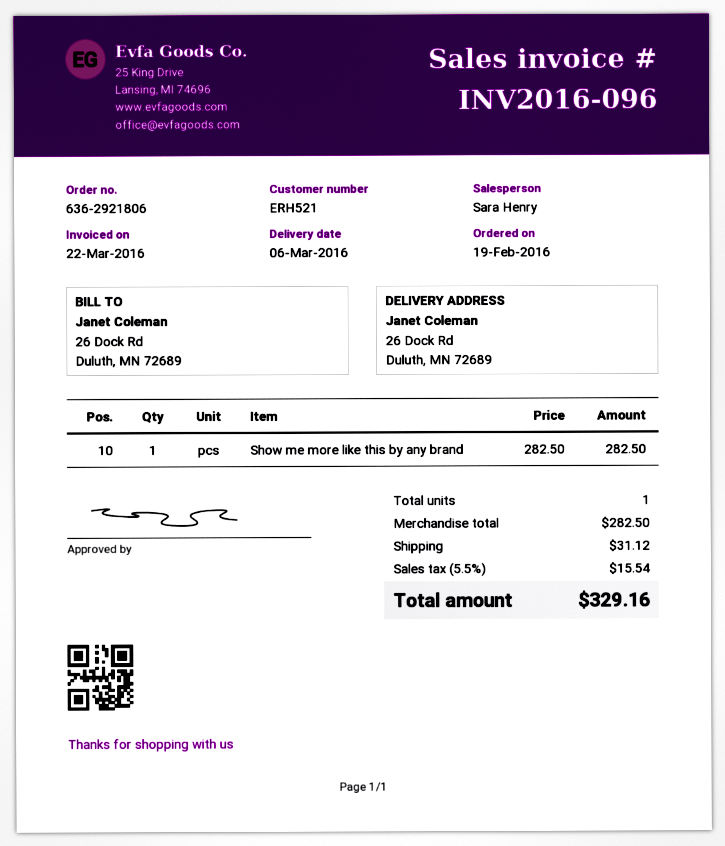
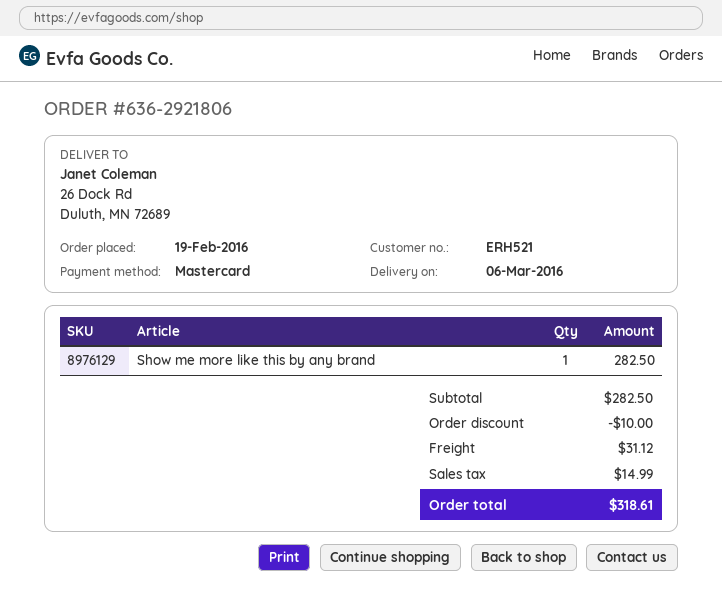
discount: none -> 10.00
tax: 15.54 -> 14.99
total: 329.16 -> 318.61

